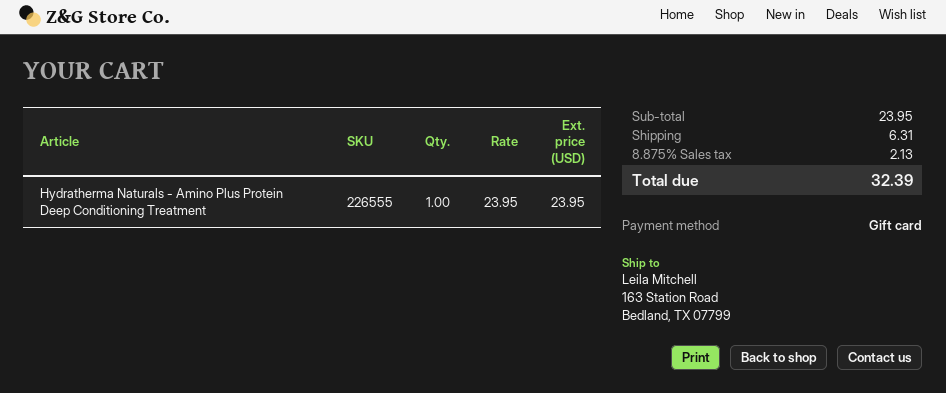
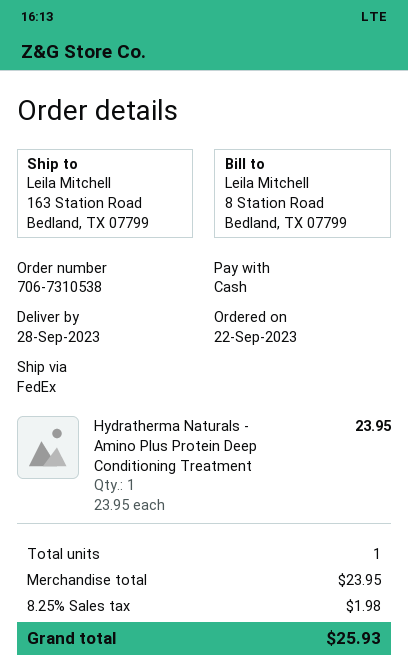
payment method: gift card -> cash
shipping: 6.31 -> none
tax: 8.875% = 2.13 -> 8.25% = 1.98
total: 32.39 -> 25.93

